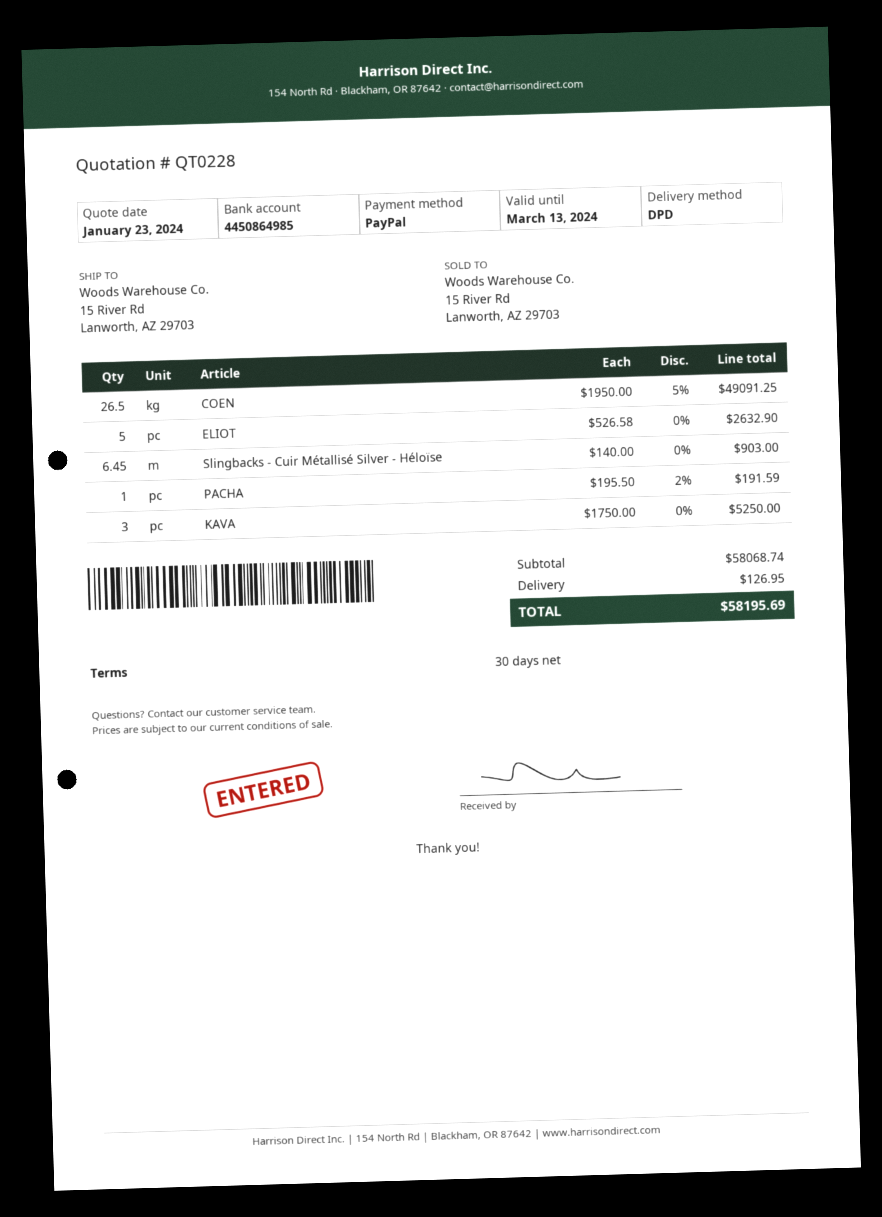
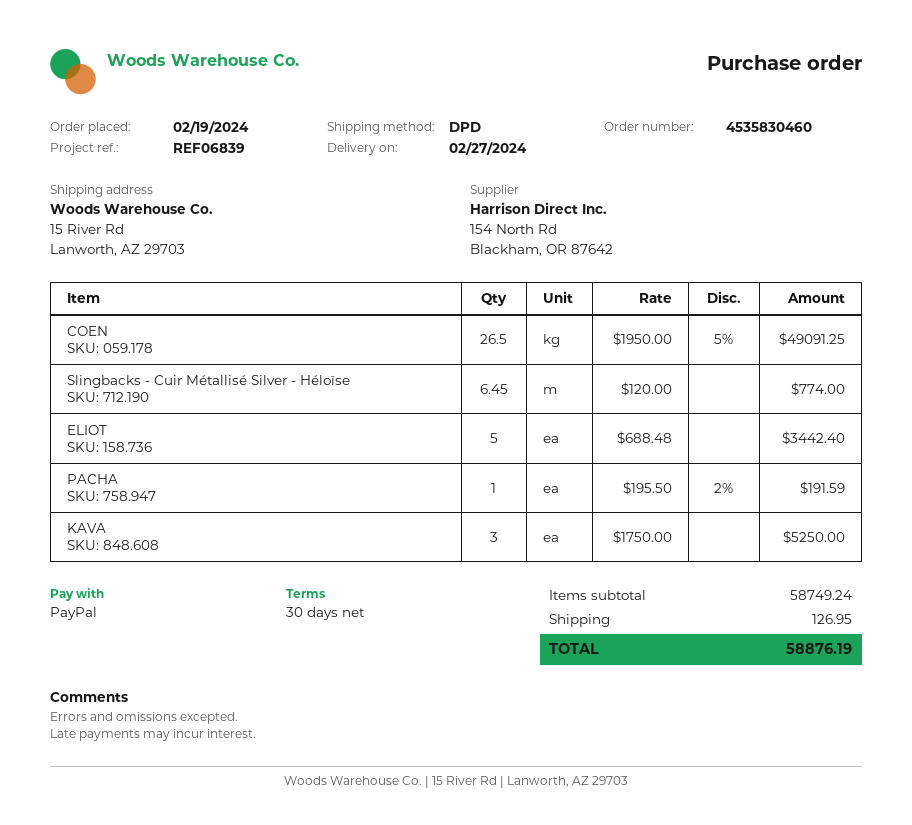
ELIOT: 5 x 526.58 = 2632.90 -> 5 x 688.48 = 3442.40
Slingbacks - Cuir Métallisé Silver - Héloïse: 6.45 x 140.00 = 903.00 -> 6.45 x 120.00 = 774.00
subtotal: 58068.74 -> 58749.24
total: 58195.69 -> 58876.19

